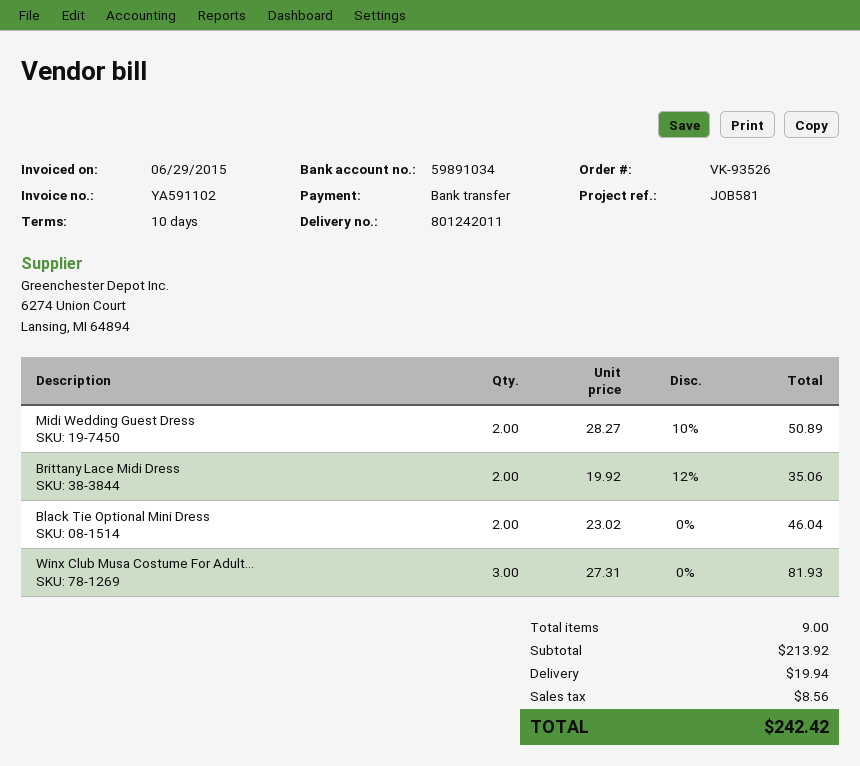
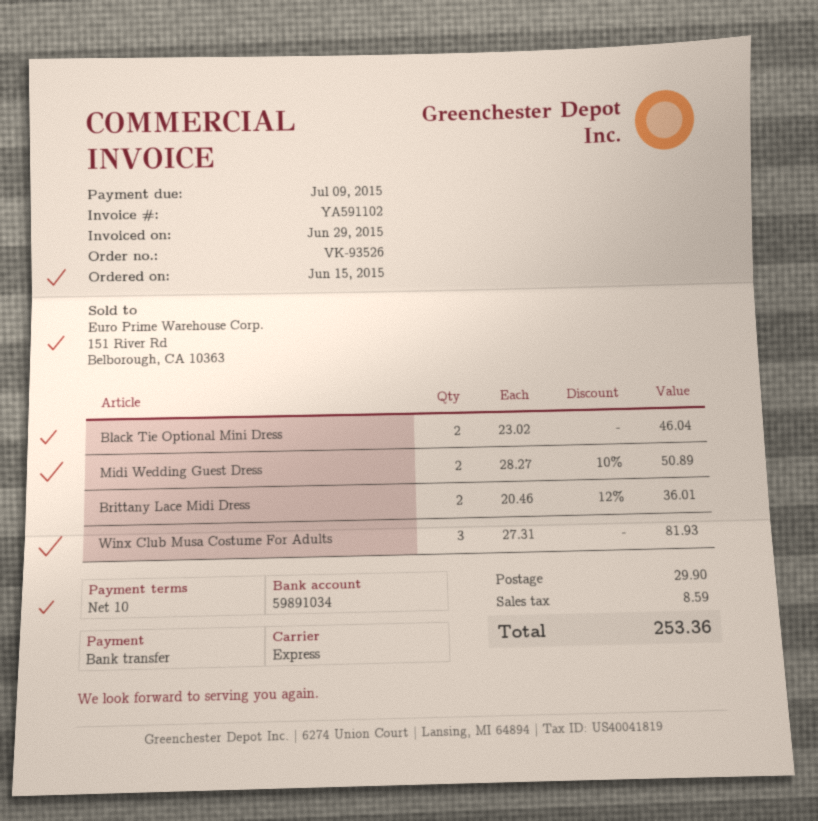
Brittany Lace Midi Dress: 2 x 19.92 - 12% = 35.06 -> 2 x 20.46 - 12% = 36.01
shipping: 19.94 -> 29.90
tax: 8.56 -> 8.59
total: 242.42 -> 253.36

